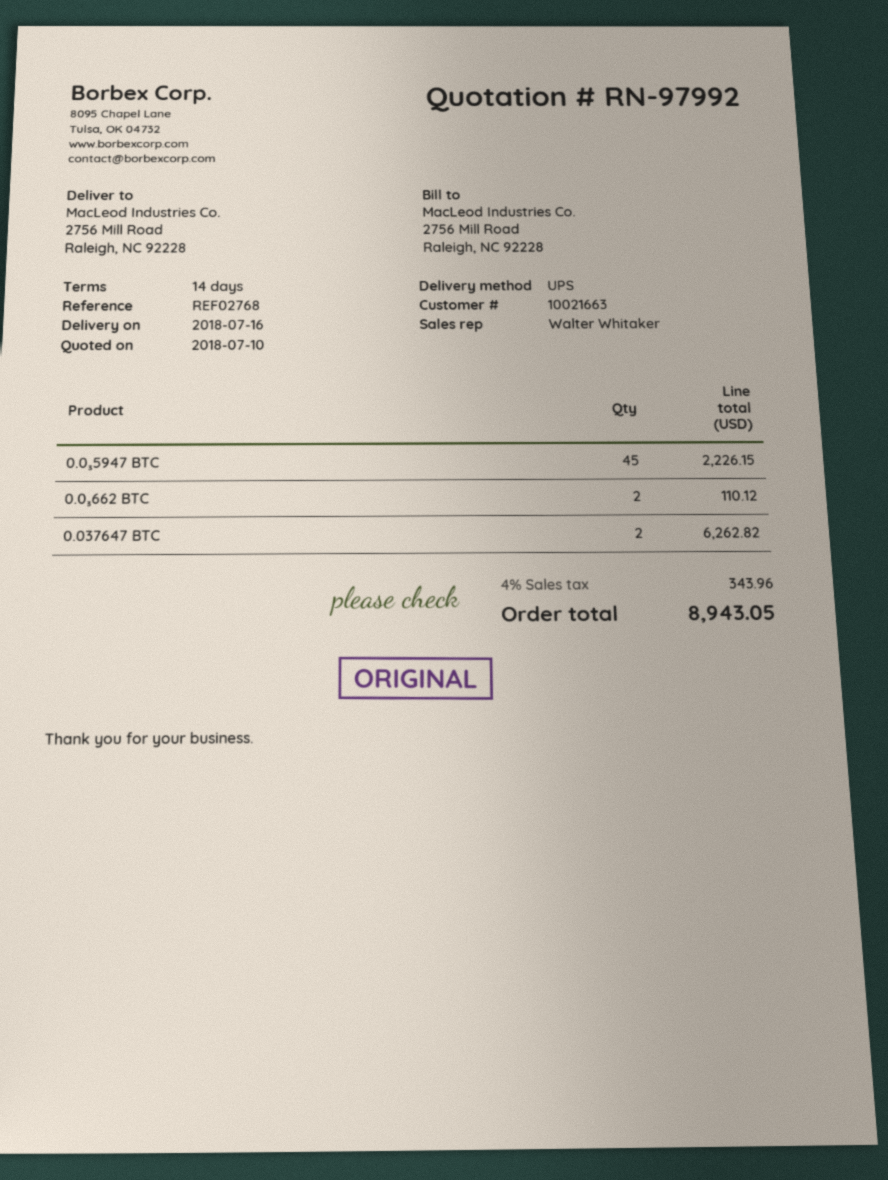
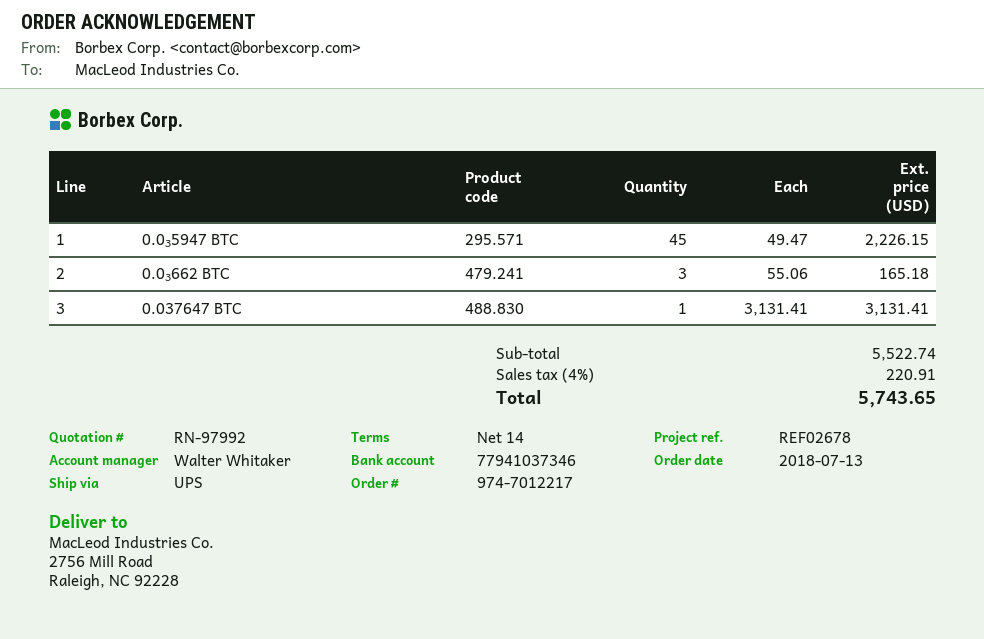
reference: REF02768 -> REF02678
0.0₃662 BTC: 2 for 110.12 -> 3 for 165.18
0.037647 BTC: 2 for 6262.82 -> 1 for 3131.41
tax: 4% = 343.96 -> 4% = 220.91
total: 8943.05 -> 5743.65

